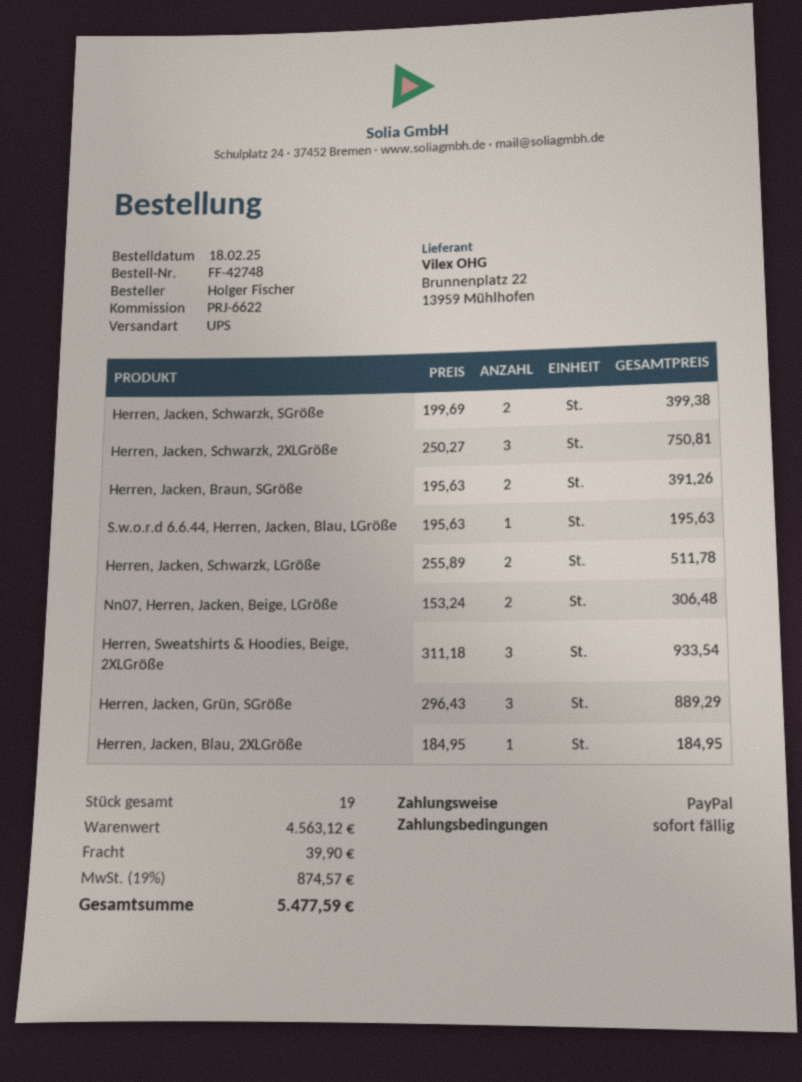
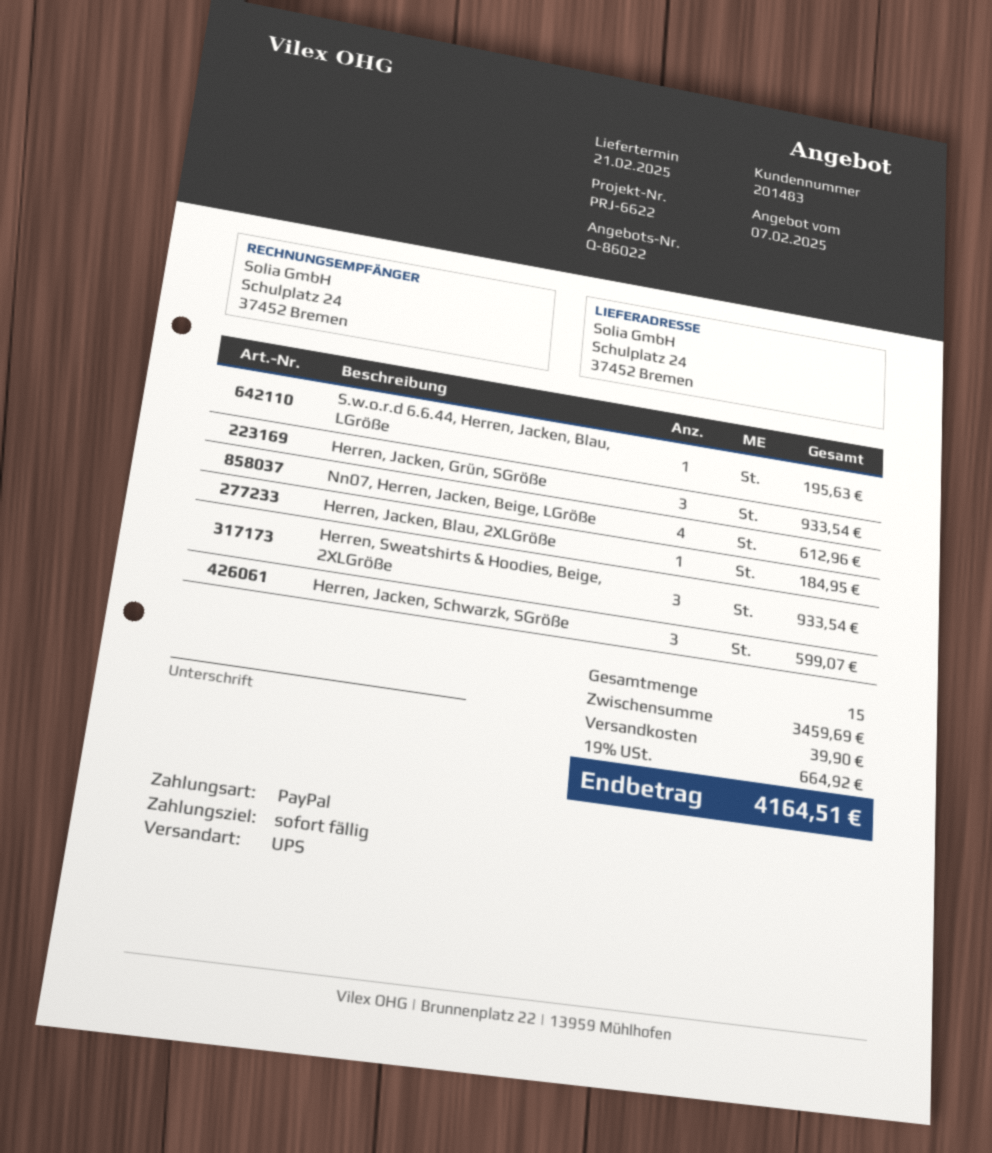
Herren, Jacken, Schwarzk, SGröße: 2 for 399.38 -> 3 for 599.07
Herren, Jacken, Schwarzk, 2XLGröße: 3 for 750.81 -> none
Herren, Jacken, Braun, SGröße: 2 for 391.26 -> none
Herren, Jacken, Schwarzk, LGröße: 2 for 511.78 -> none
Nn07, Herren, Jacken, Beige, LGröße: 2 for 306.48 -> 4 for 612.96
Herren, Jacken, Grün, SGröße: 3 for 889.29 -> 3 for 933.54
total quantity: 19 -> 15
subtotal: 4563.12 -> 3459.69
tax: 19% = 874.57 -> 19% = 664.92
total: 5477.59 -> 4164.51

